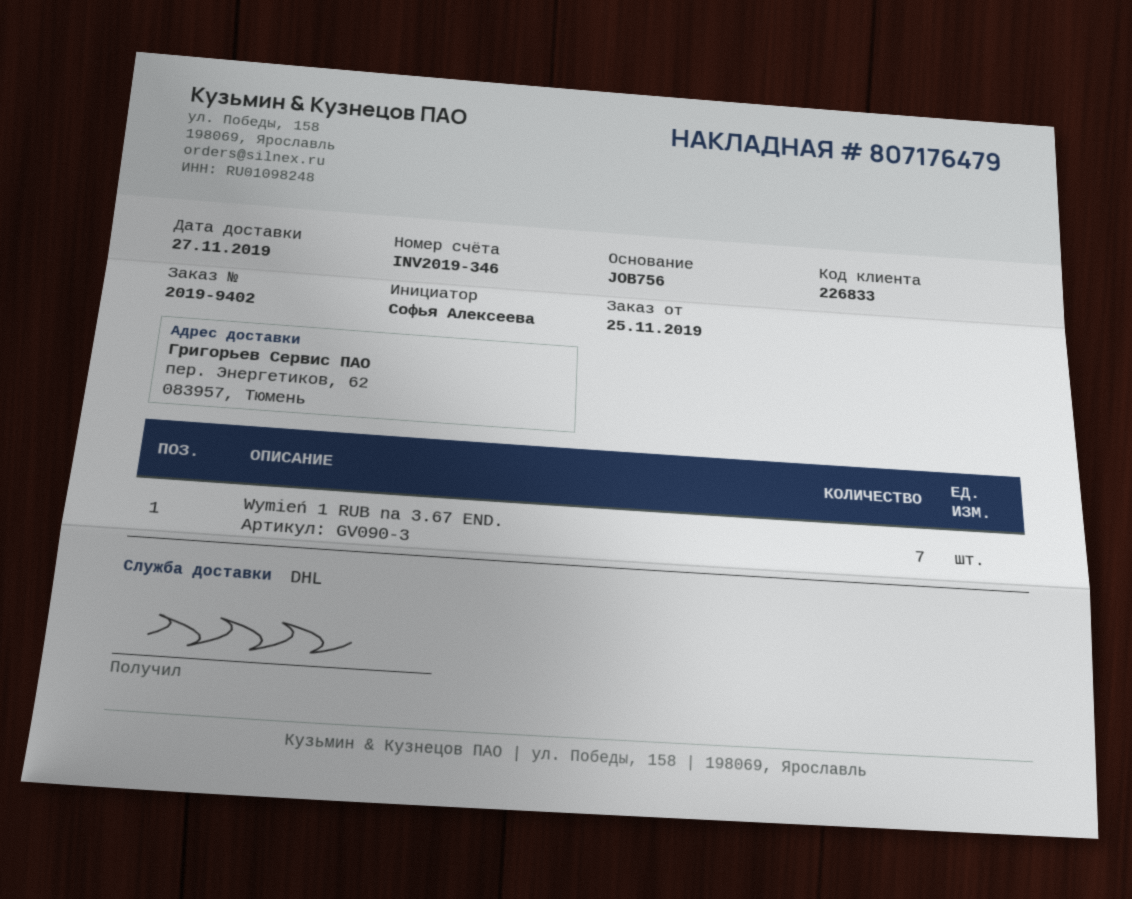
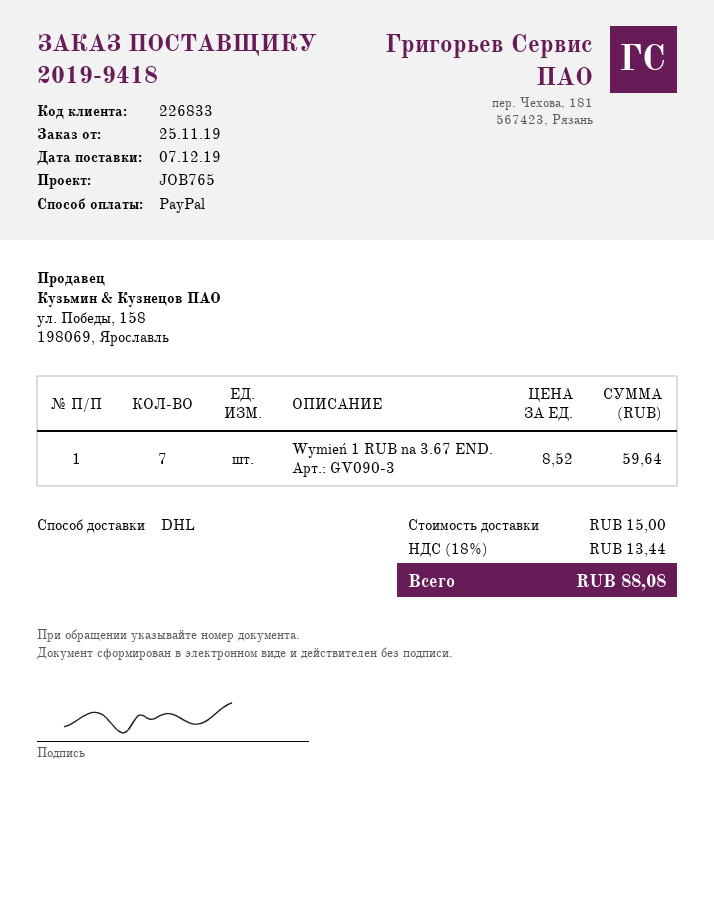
order number: 2019-9402 -> 2019-9418
delivery date: 2019-11-27 -> 2019-12-07
reference: JOB756 -> JOB765

